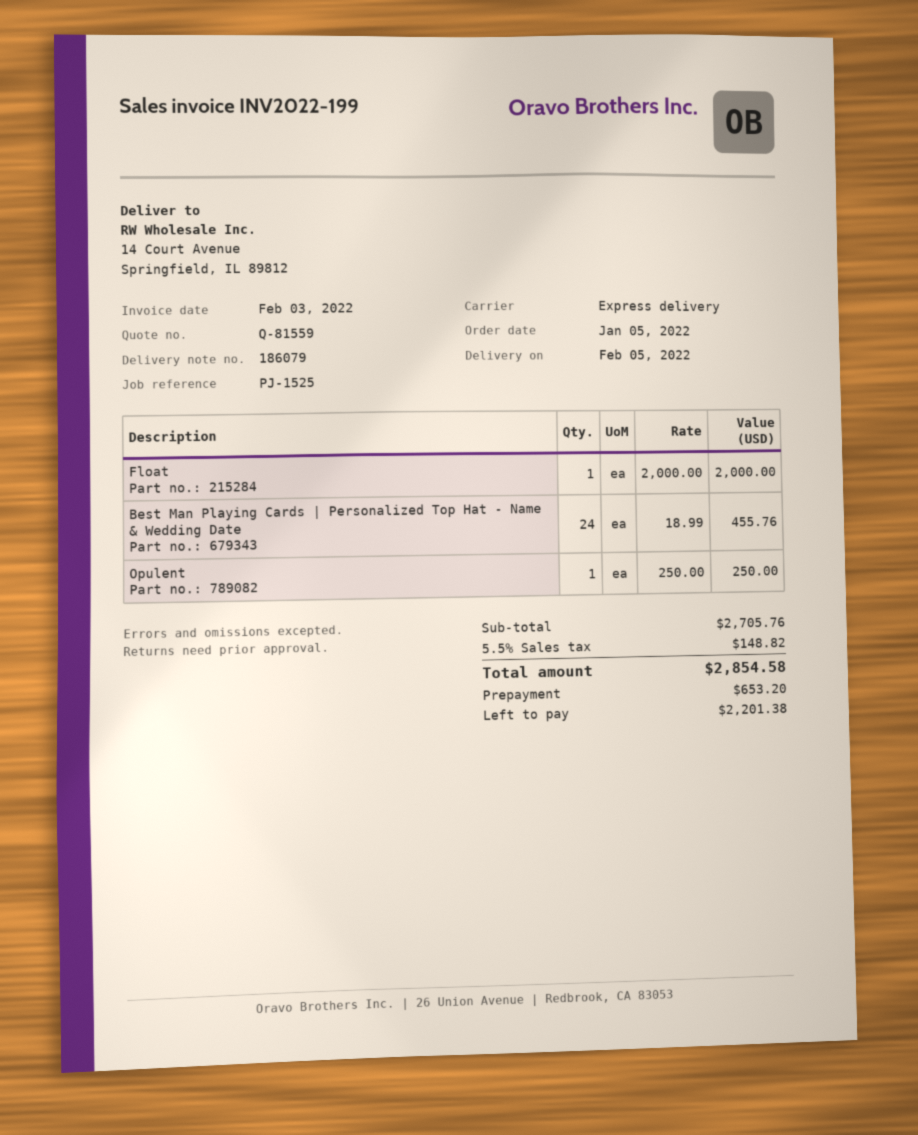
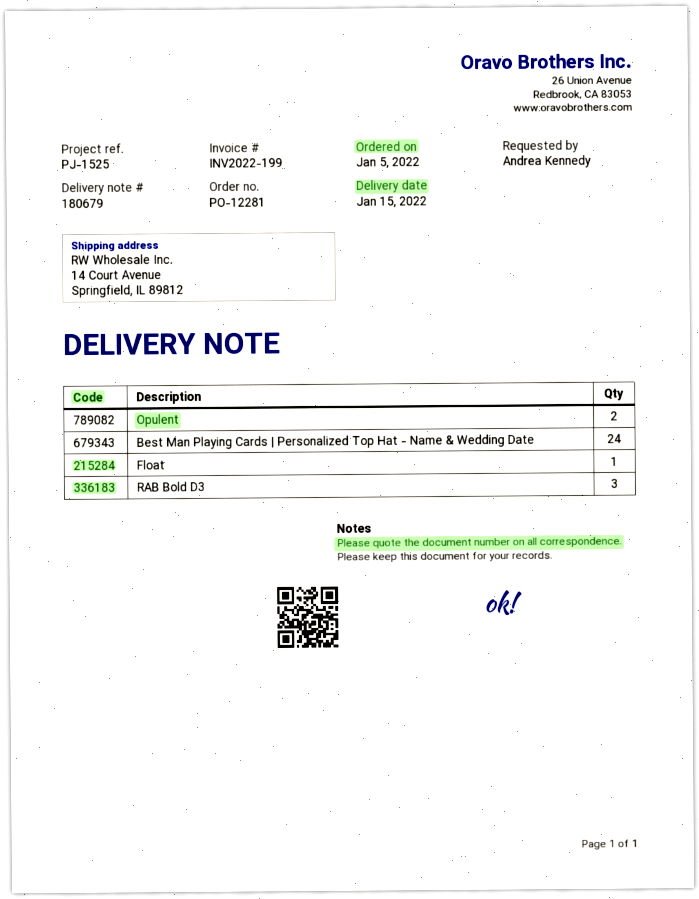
delivery note number: 186079 -> 180679
delivery date: 2022-02-05 -> 2022-01-15
Opulent: 1 -> 2
RAB Bold D3: none -> 3

